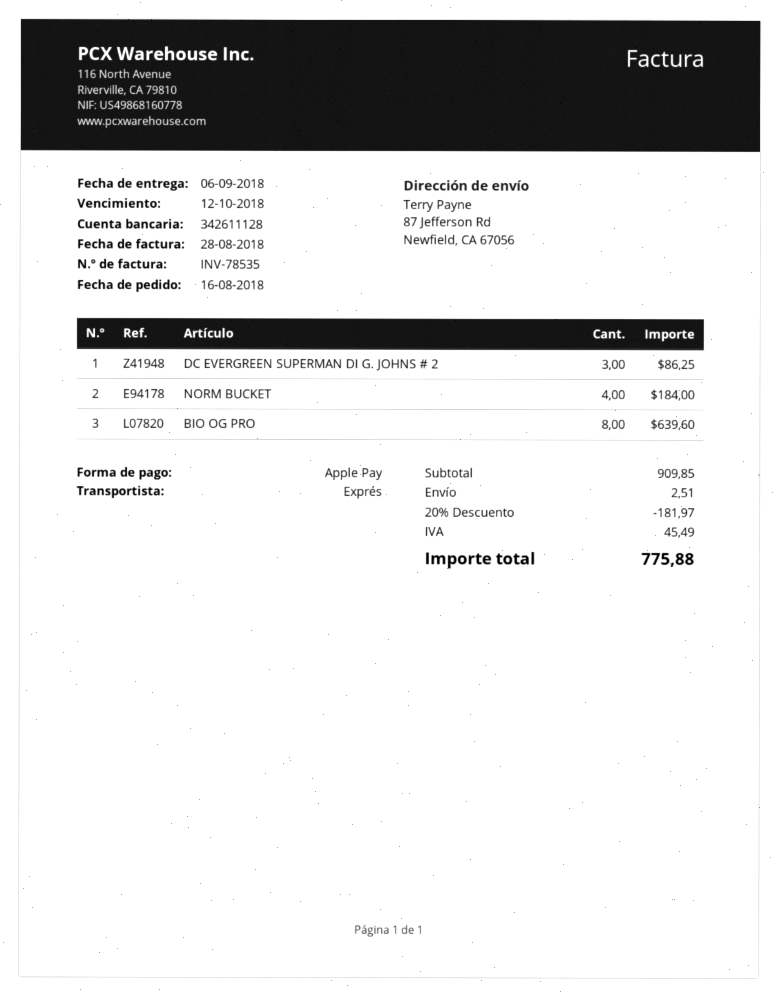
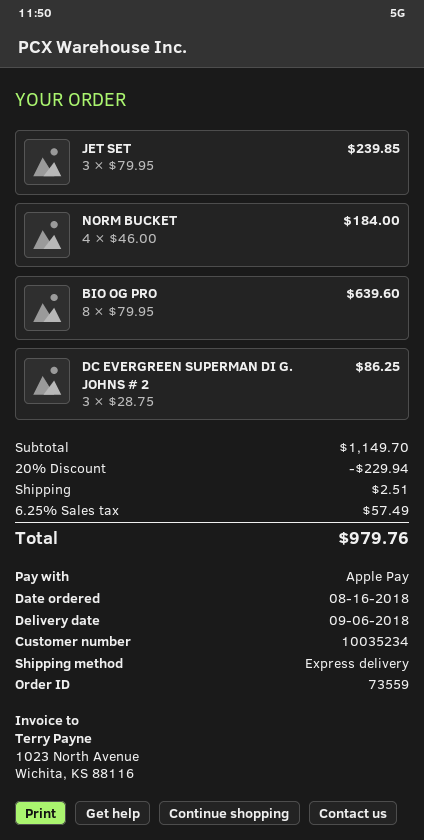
JET SET: none -> 3 for 239.85
subtotal: 909.85 -> 1149.70
discount: 20% = 181.97 -> 20% = 229.94
tax: 45.49 -> 57.49
total: 775.88 -> 979.76

